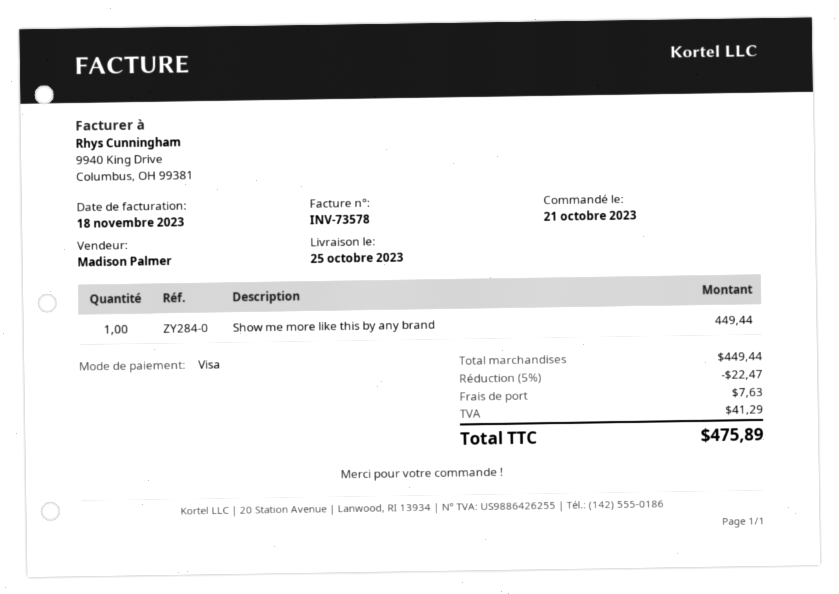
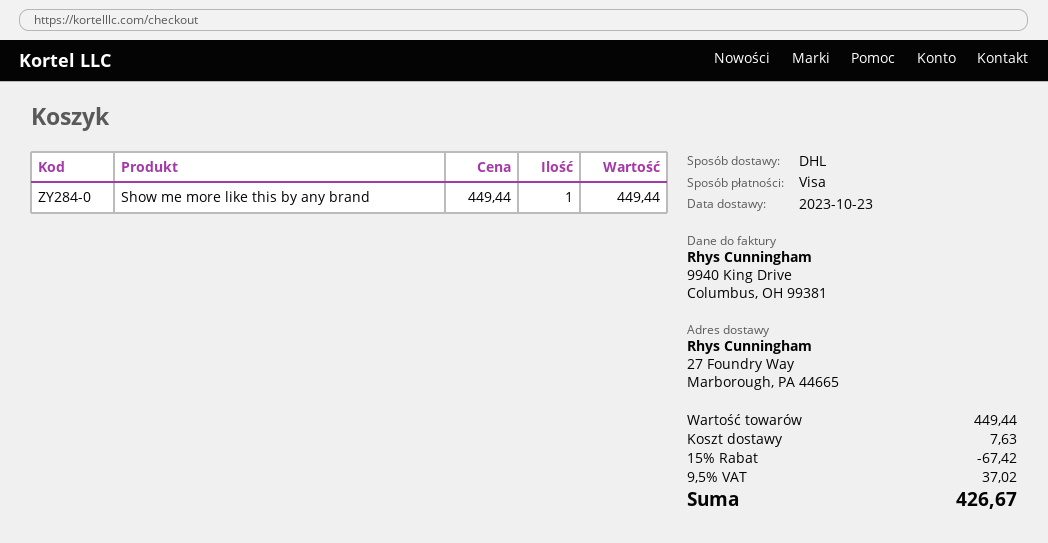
delivery date: 2023-10-25 -> 2023-10-23
discount: 5% = 22.47 -> 15% = 67.42
tax: 41.29 -> 37.02
total: 475.89 -> 426.67

